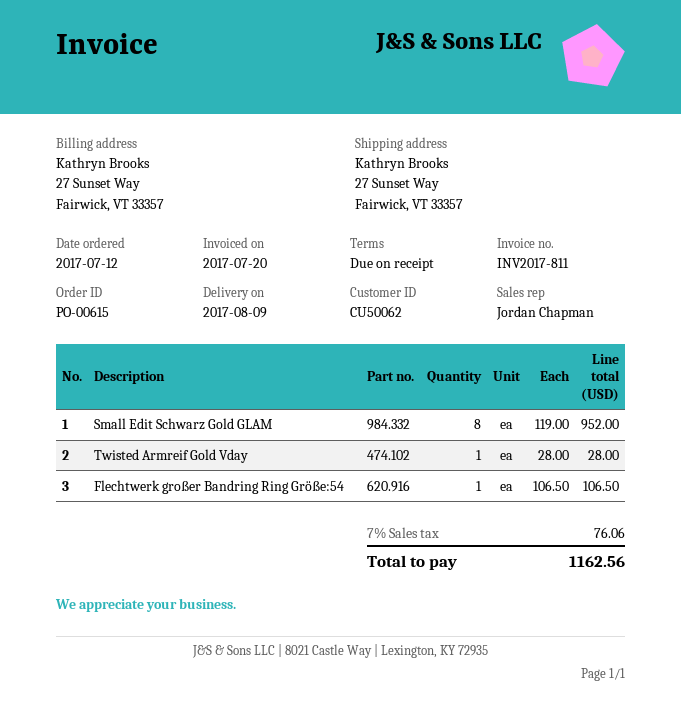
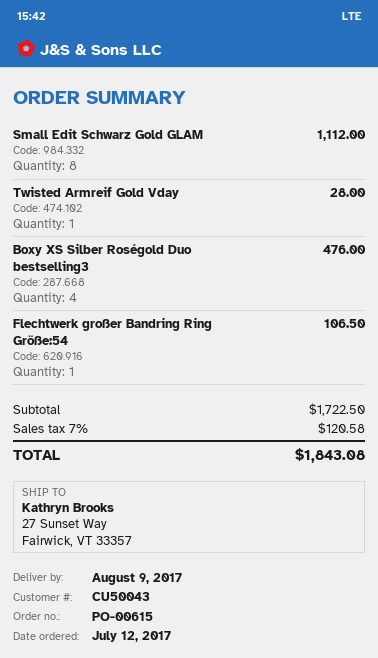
customer number: CU50062 -> CU50043
Small Edit Schwarz Gold GLAM: 8 for 952.00 -> 8 for 1112.00
Boxy XS Silber Roségold Duo bestselling3: none -> 4 for 476.00
tax: 7% = 76.06 -> 7% = 120.58
total: 1162.56 -> 1843.08

